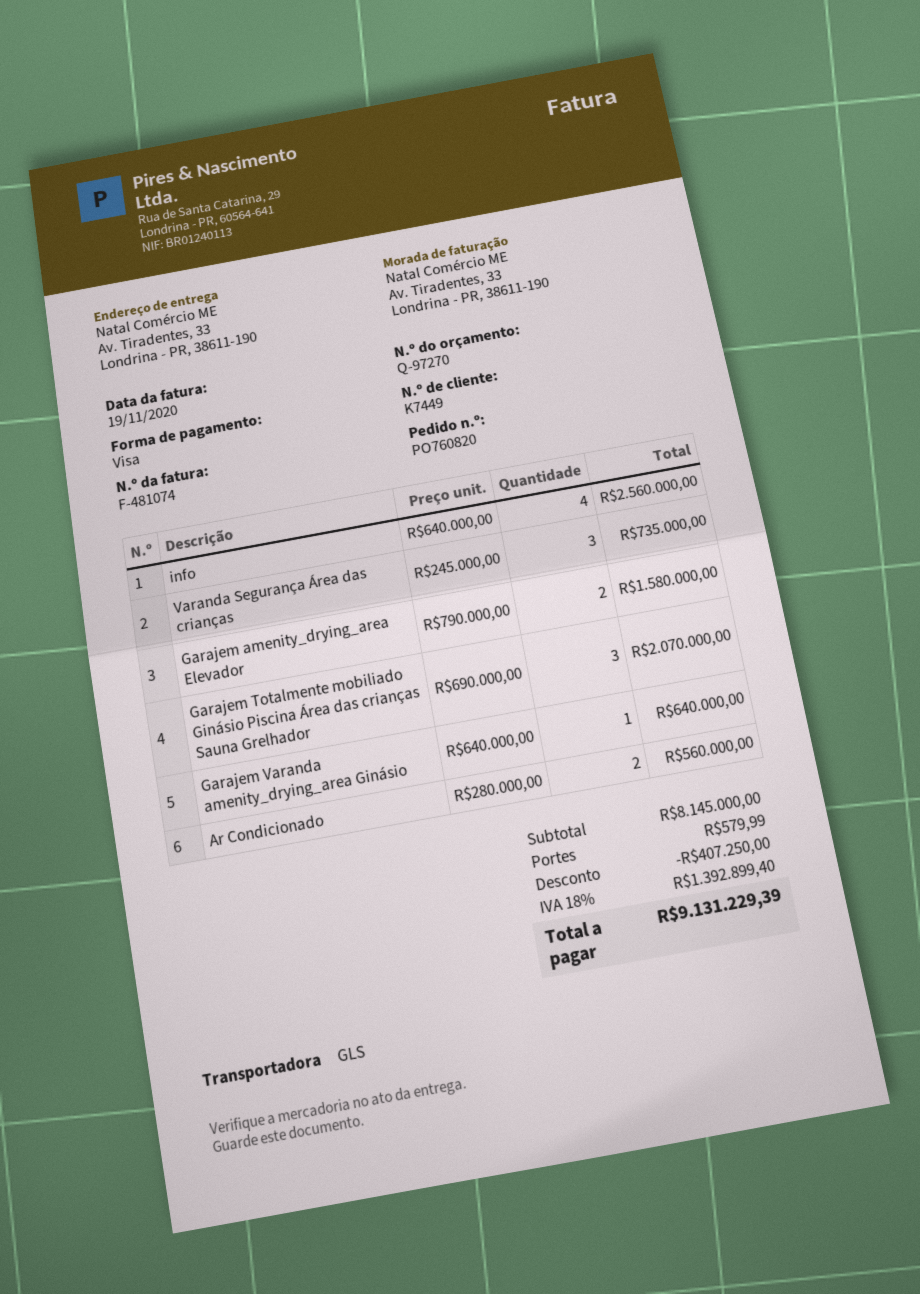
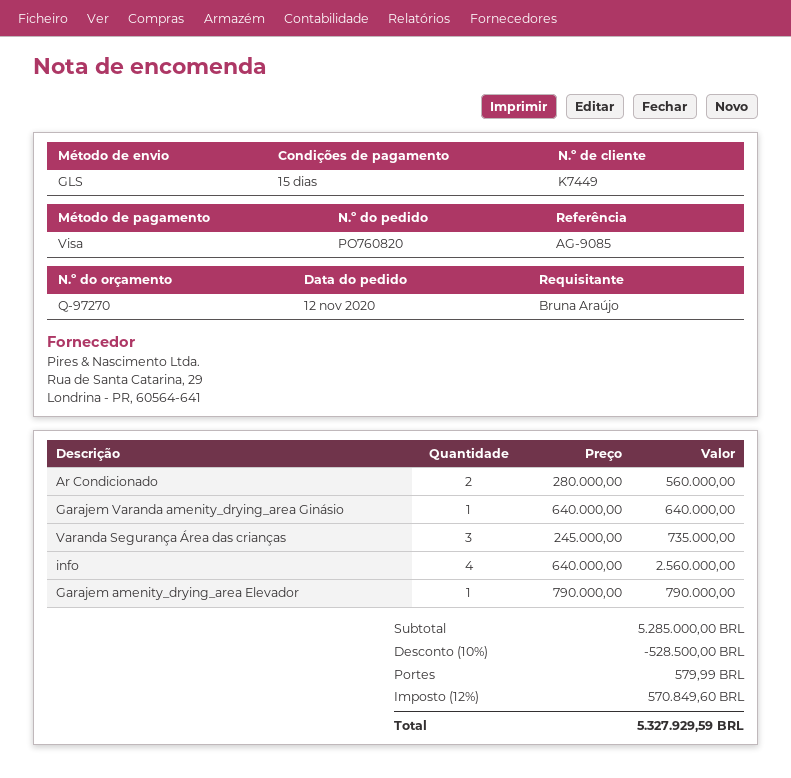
Garajem amenity_drying_area Elevador: 2 x 790000.00 = 1580000.00 -> 1 x 790000.00 = 790000.00
Garajem Totalmente mobiliado Ginásio Piscina Área das crianças Sauna Grelhador: 3 x 690000.00 = 2070000.00 -> none
subtotal: 8145000.00 -> 5285000.00
discount: 407250.00 -> 528500.00
tax: 18% = 1392899.40 -> 12% = 570849.60
total: 9131229.39 -> 5327929.59

